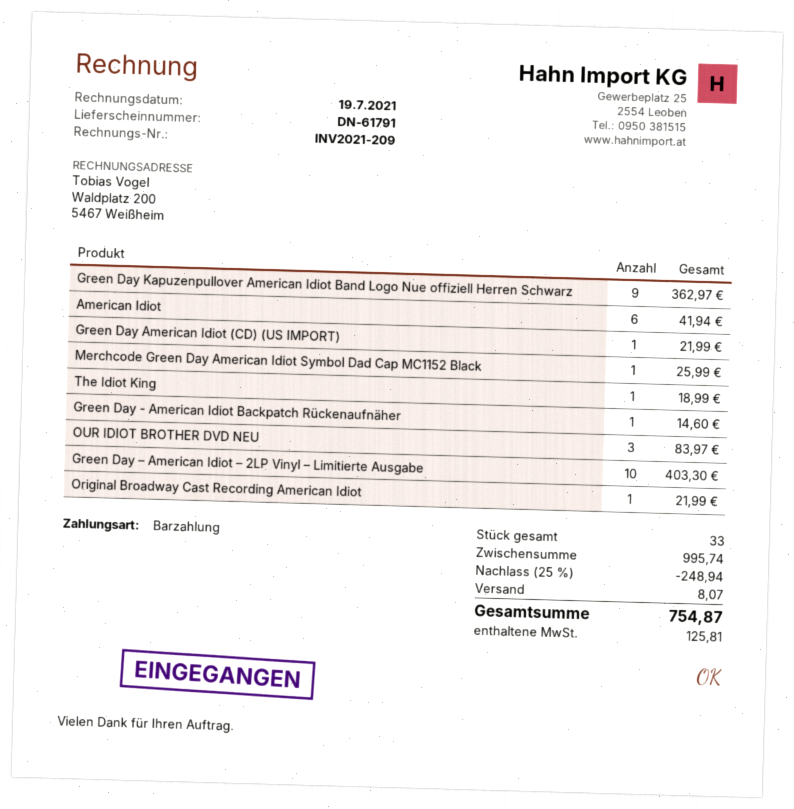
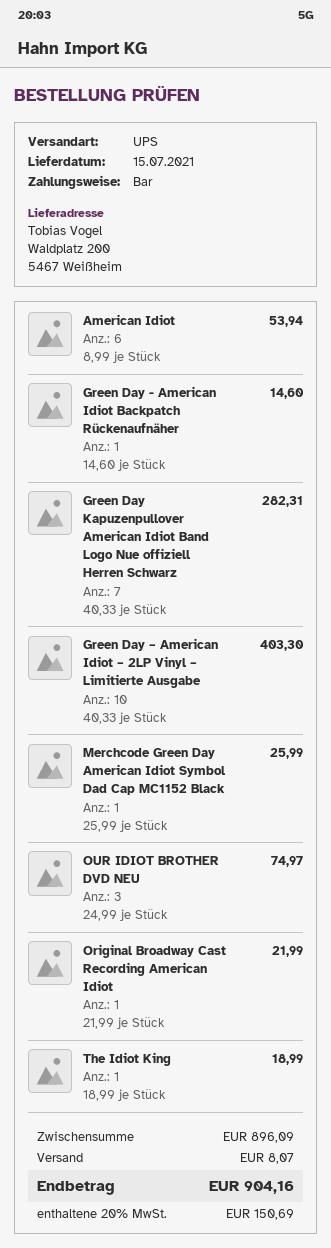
Green Day Kapuzenpullover American Idiot Band Logo Nue offiziell Herren Schwarz: 9 for 362.97 -> 7 for 282.31
American Idiot: 6 for 41.94 -> 6 for 53.94
Green Day American Idiot (CD) (US IMPORT): 1 for 21.99 -> none
OUR IDIOT BROTHER DVD NEU: 3 for 83.97 -> 3 for 74.97
subtotal: 995.74 -> 896.09
discount: 25% = 248.94 -> none
tax: 125.81 -> 150.69
total: 754.87 -> 904.16

